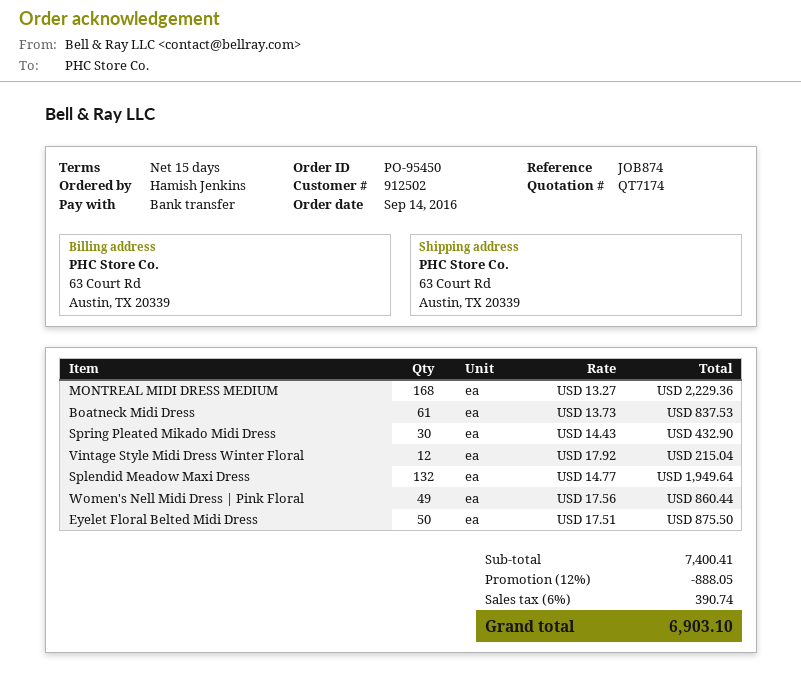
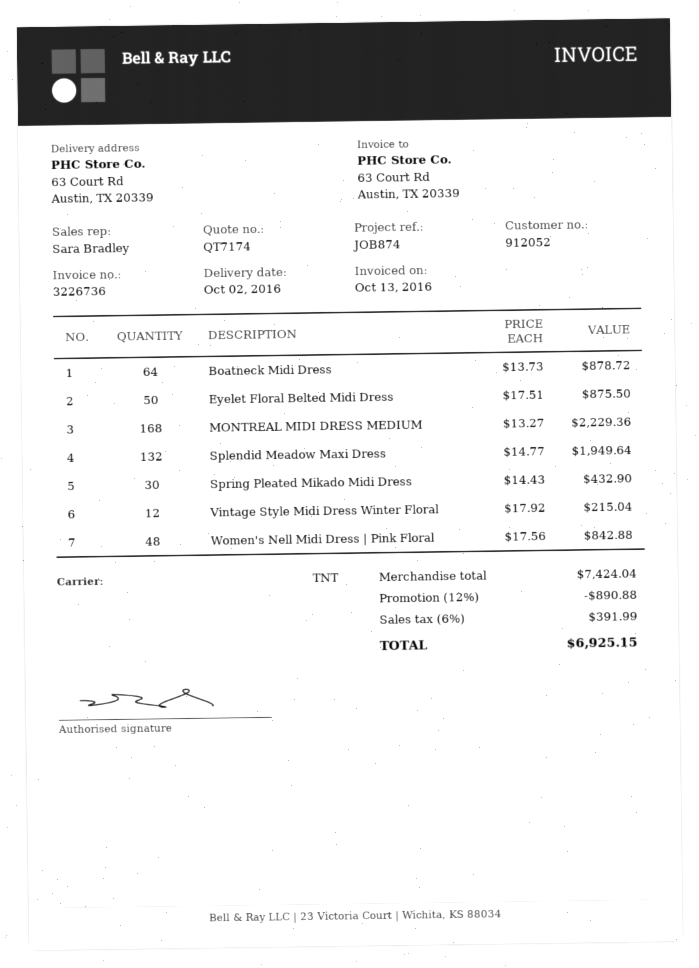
customer number: 912502 -> 912052
Boatneck Midi Dress: 61 x 13.73 = 837.53 -> 64 x 13.73 = 878.72
Women's Nell Midi Dress | Pink Floral: 49 x 17.56 = 860.44 -> 48 x 17.56 = 842.88
subtotal: 7400.41 -> 7424.04
discount: 12% = 888.05 -> 12% = 890.88
tax: 6% = 390.74 -> 6% = 391.99
total: 6903.10 -> 6925.15

